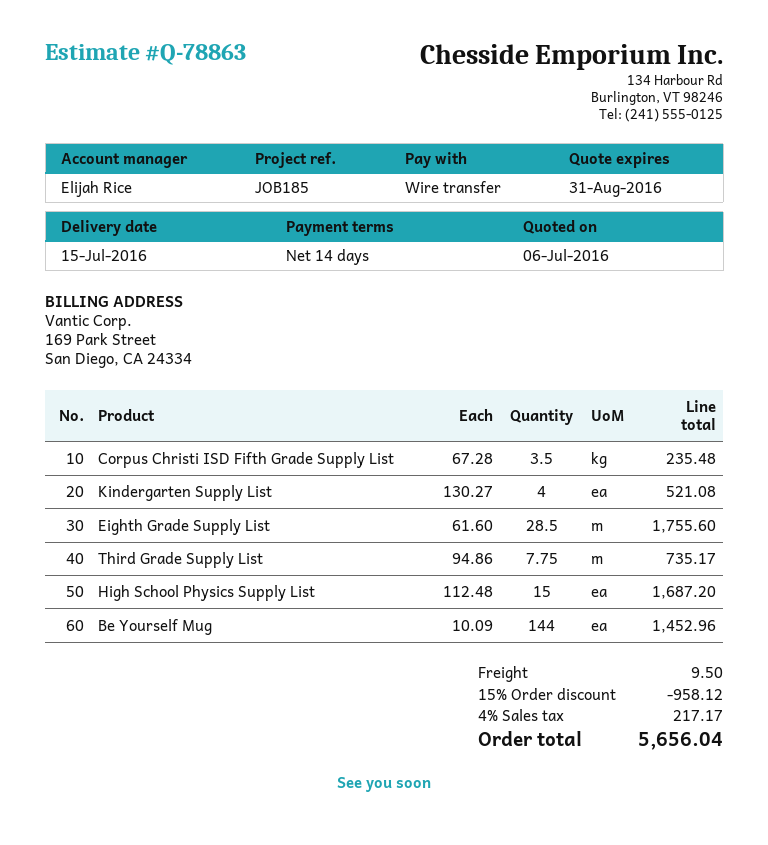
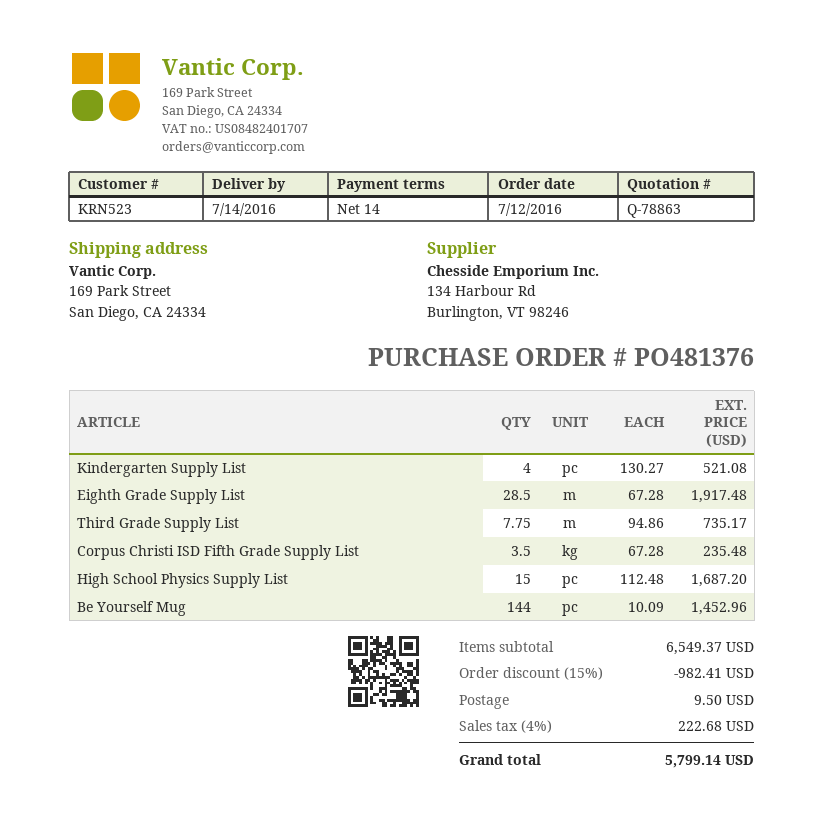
delivery date: 2016-07-15 -> 2016-07-14
Eighth Grade Supply List: 28.5 x 61.60 = 1755.60 -> 28.5 x 67.28 = 1917.48
discount: 15% = 958.12 -> 15% = 982.41
tax: 4% = 217.17 -> 4% = 222.68
total: 5656.04 -> 5799.14

